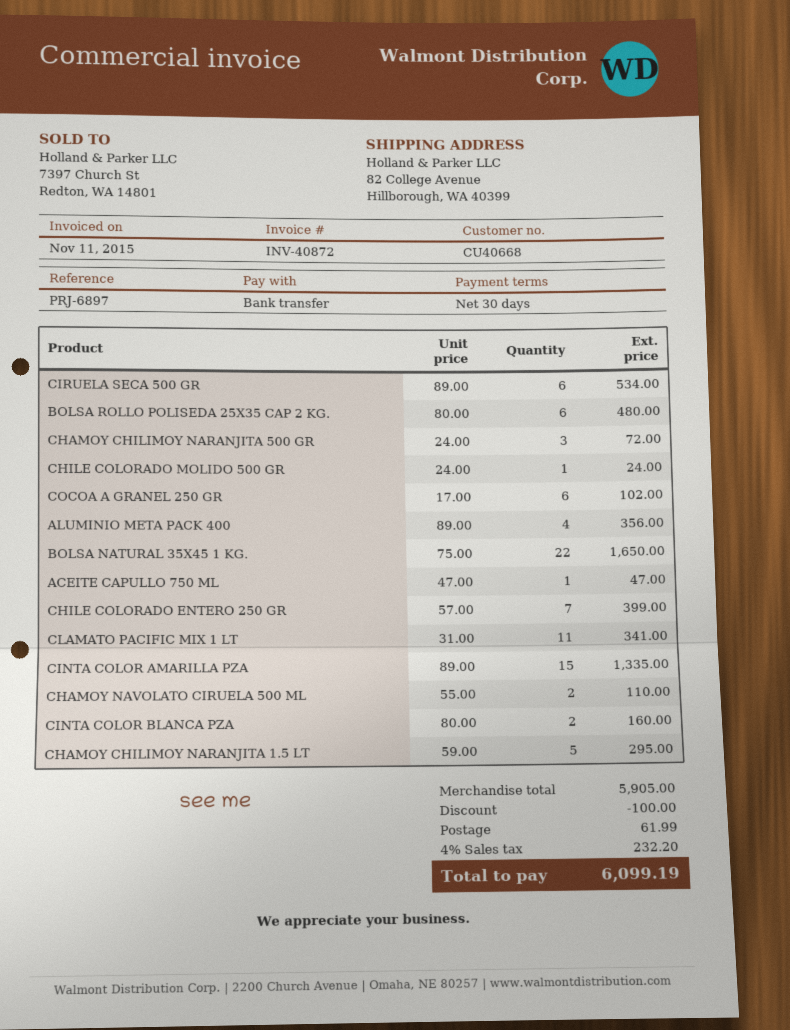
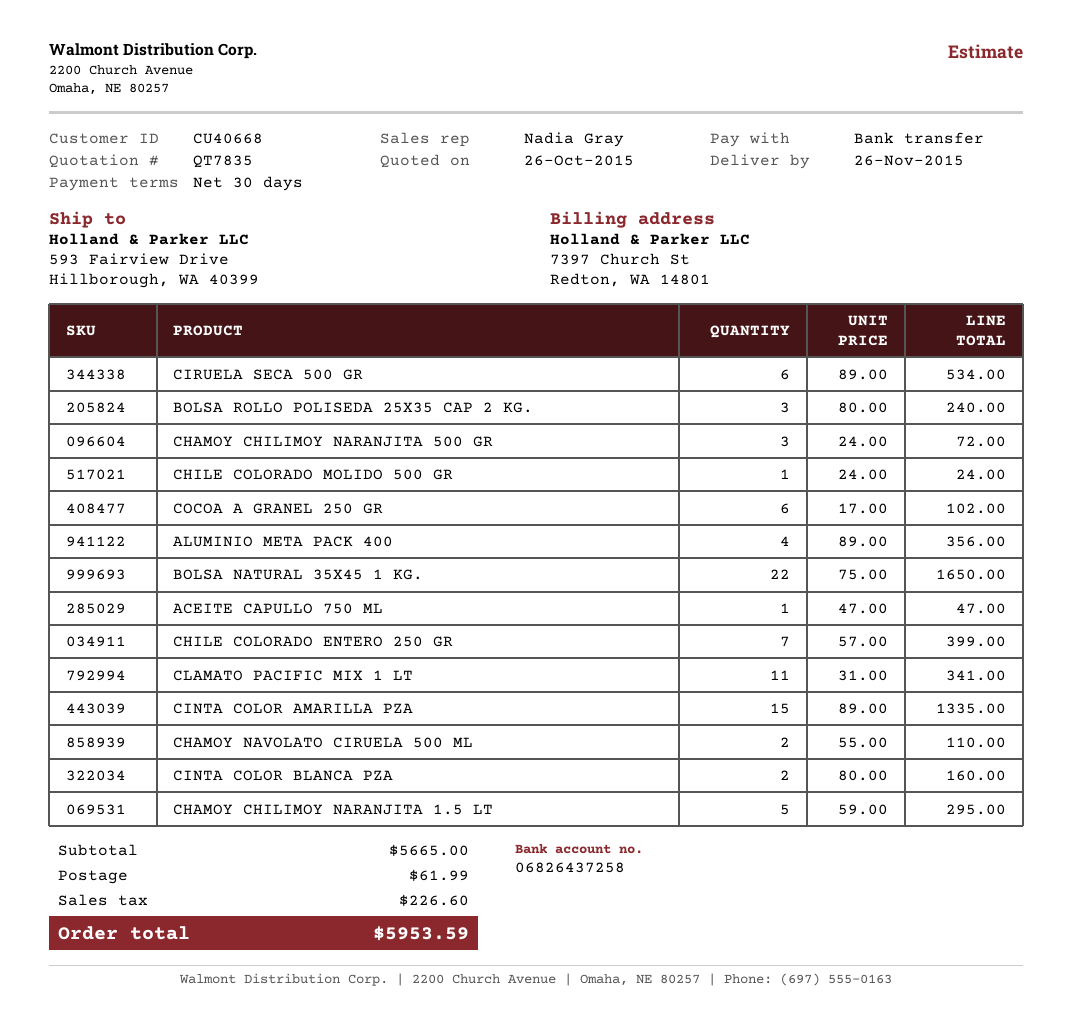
ship to: 82 College Avenue, Hillborough, WA 40399 -> 593 Fairview Drive, Hillborough, WA 40399
BOLSA ROLLO POLISEDA 25X35 CAP 2 KG.: 6 x 80.00 = 480.00 -> 3 x 80.00 = 240.00
subtotal: 5905.00 -> 5665.00
discount: 100.00 -> none
tax: 232.20 -> 226.60
total: 6099.19 -> 5953.59

